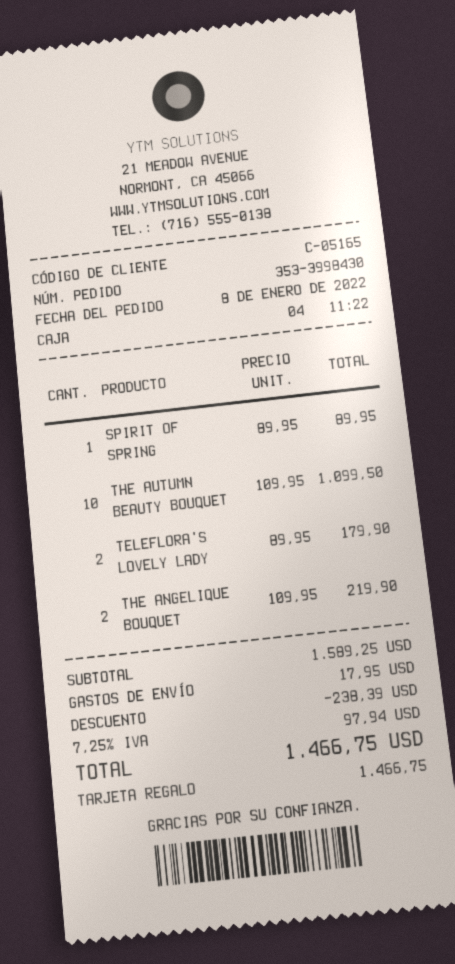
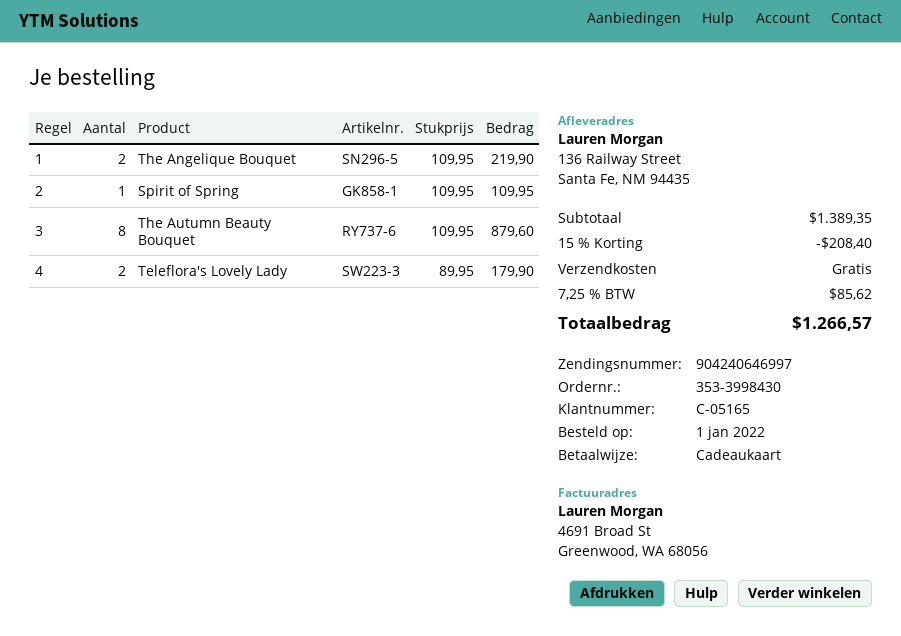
order date: 2022-01-08 -> 2022-01-01
SPIRIT OF SPRING: 1 x 89.95 = 89.95 -> 1 x 109.95 = 109.95
THE AUTUMN BEAUTY BOUQUET: 10 x 109.95 = 1099.50 -> 8 x 109.95 = 879.60
subtotal: 1589.25 -> 1389.35
discount: 238.39 -> 208.40
shipping: 17.95 -> 0.00
tax: 7.25% = 97.94 -> 7.25% = 85.62
total: 1466.75 -> 1266.57

